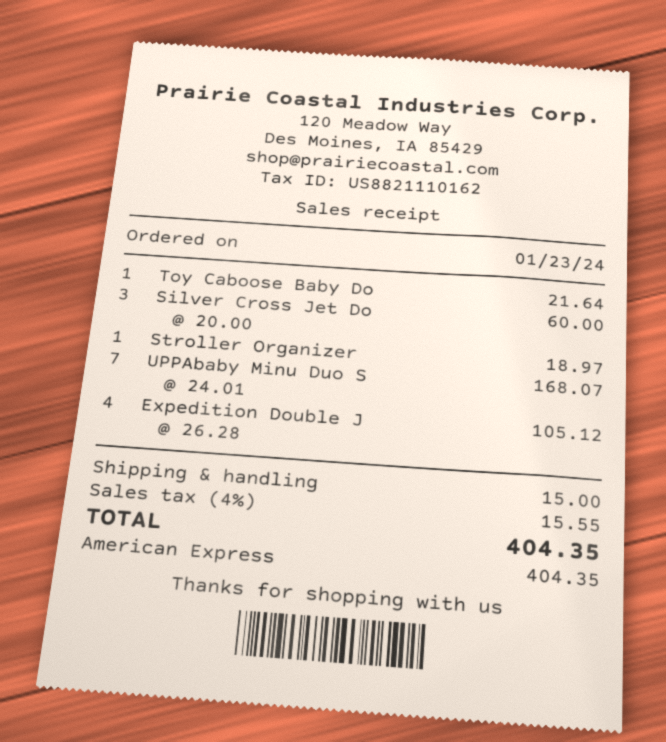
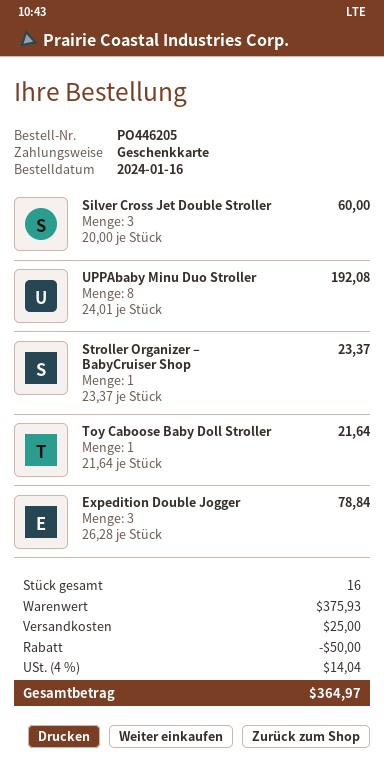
order date: 2024-01-23 -> 2024-01-16
payment method: American Express -> gift card
Stroller Organizer: 1 x 18.97 = 18.97 -> 1 x 23.37 = 23.37
UPPAbaby Minu Duo S: 7 x 24.01 = 168.07 -> 8 x 24.01 = 192.08
Expedition Double J: 4 x 26.28 = 105.12 -> 3 x 26.28 = 78.84
discount: none -> 50.00
shipping: 15.00 -> 25.00
tax: 4% = 15.55 -> 4% = 14.04
total: 404.35 -> 364.97

